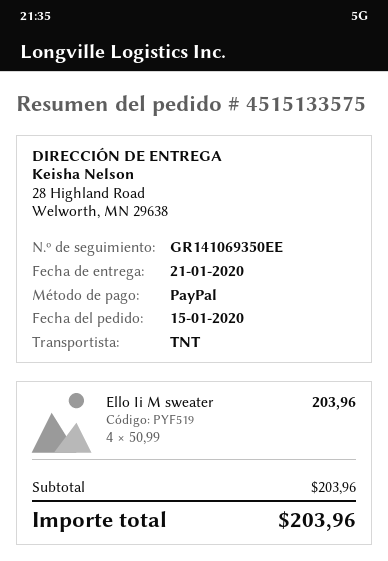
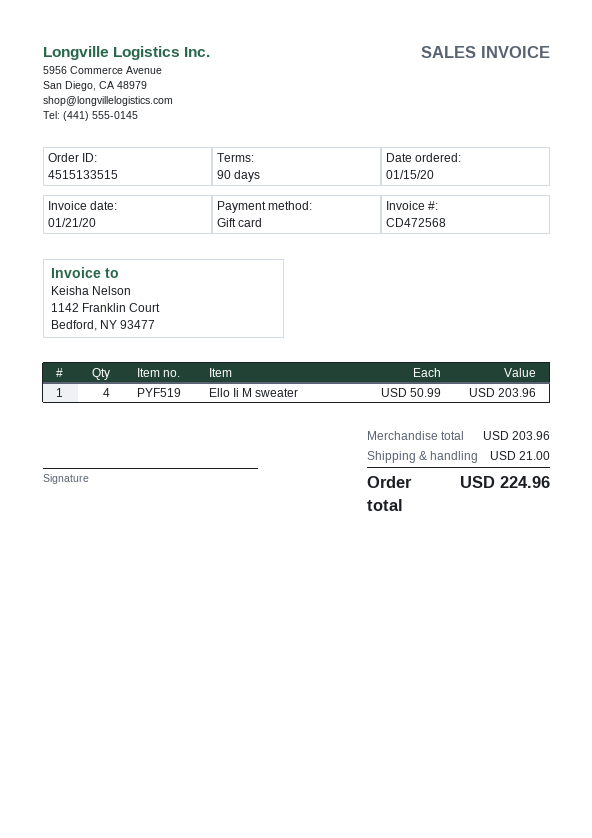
order number: 4515133575 -> 4515133515
payment method: PayPal -> gift card
shipping: none -> 21.00
total: 203.96 -> 224.96

